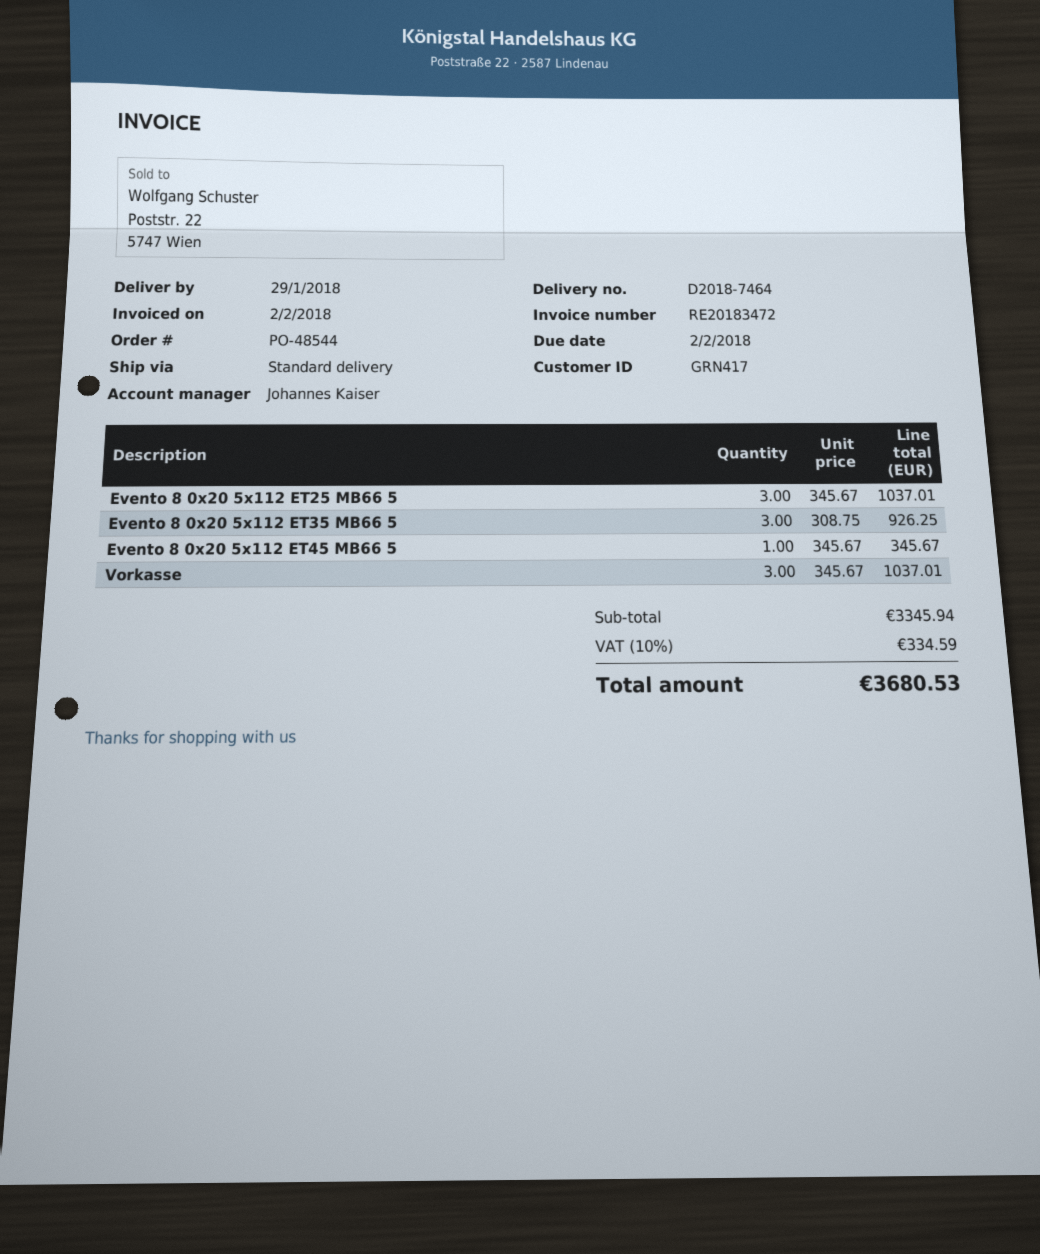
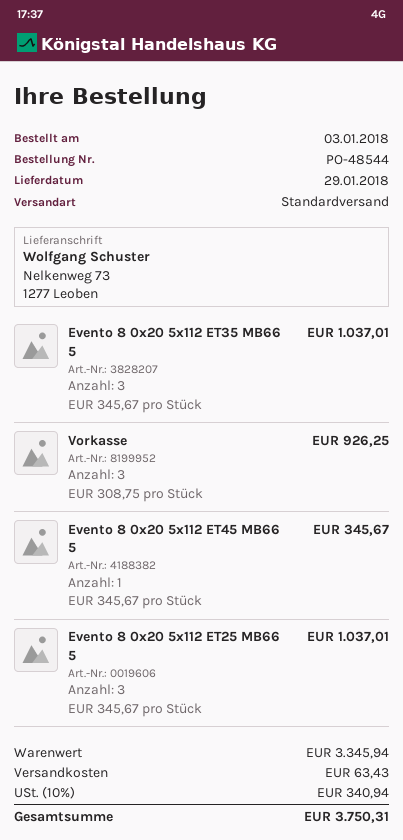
Evento 8 0x20 5x112 ET35 MB66 5: 3 x 308.75 = 926.25 -> 3 x 345.67 = 1037.01
Vorkasse: 3 x 345.67 = 1037.01 -> 3 x 308.75 = 926.25
shipping: none -> 63.43
tax: 10% = 334.59 -> 10% = 340.94
total: 3680.53 -> 3750.31

